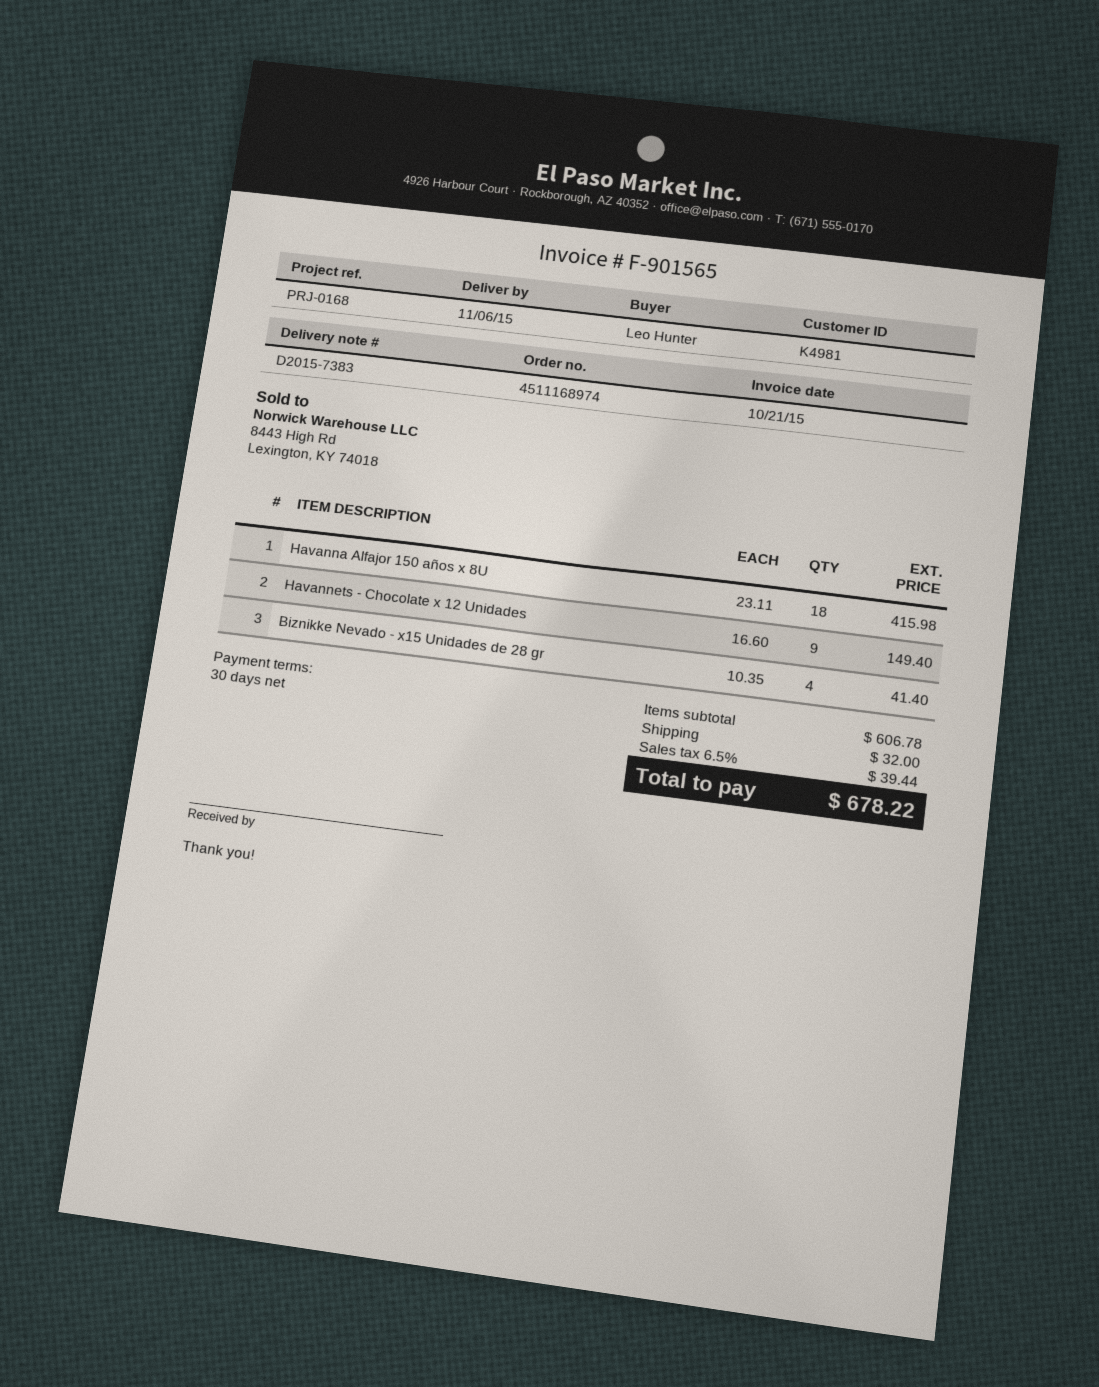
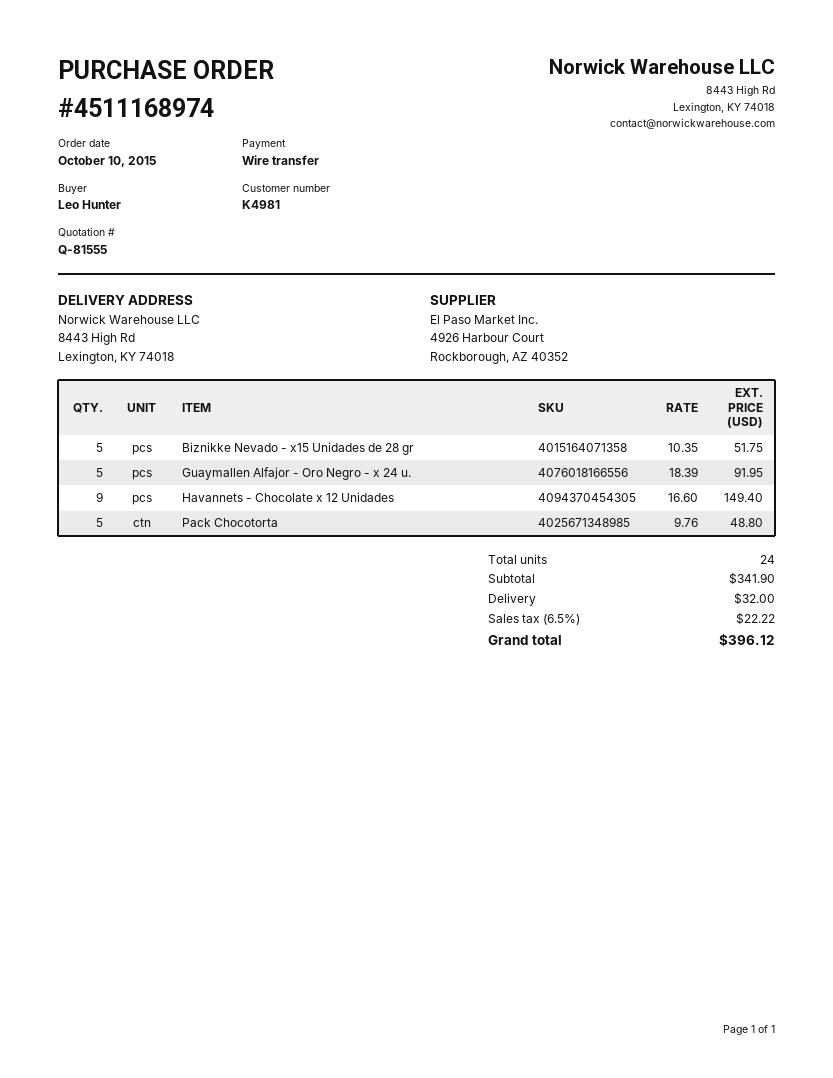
Havanna Alfajor 150 años x 8U: 18 x 23.11 = 415.98 -> none
Biznikke Nevado - x15 Unidades de 28 gr: 4 x 10.35 = 41.40 -> 5 x 10.35 = 51.75
Guaymallen Alfajor - Oro Negro - x 24 u.: none -> 5 x 18.39 = 91.95
Pack Chocotorta: none -> 5 x 9.76 = 48.80
subtotal: 606.78 -> 341.90
tax: 6.5% = 39.44 -> 6.5% = 22.22
total: 678.22 -> 396.12

